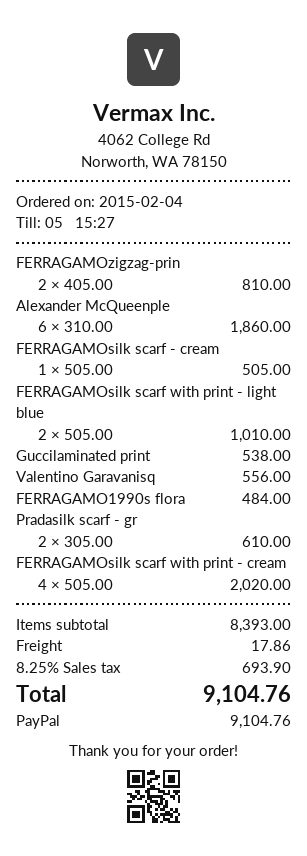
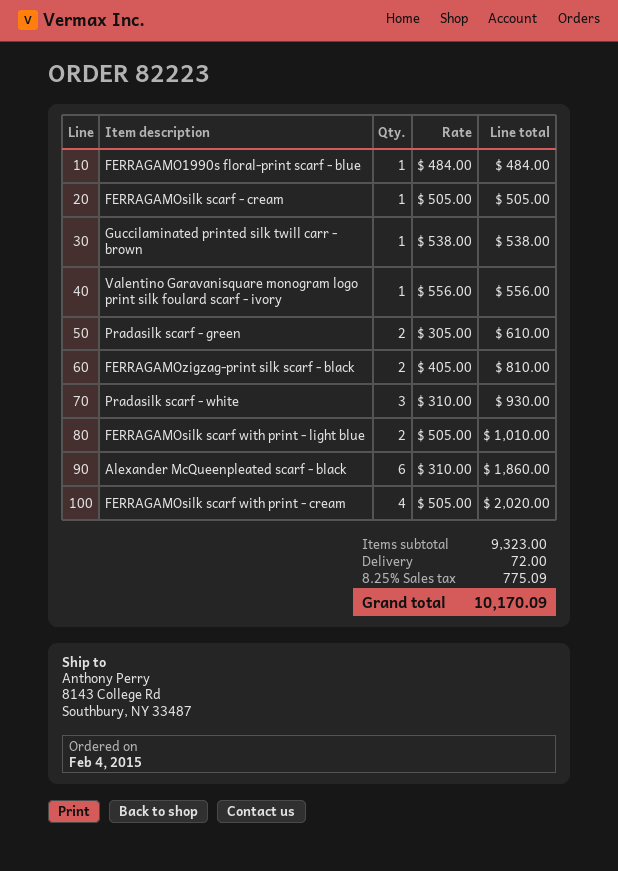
Pradasilk scarf - white: none -> 3 x 310.00 = 930.00
subtotal: 8393.00 -> 9323.00
shipping: 17.86 -> 72.00
tax: 8.25% = 693.90 -> 8.25% = 775.09
total: 9104.76 -> 10170.09

